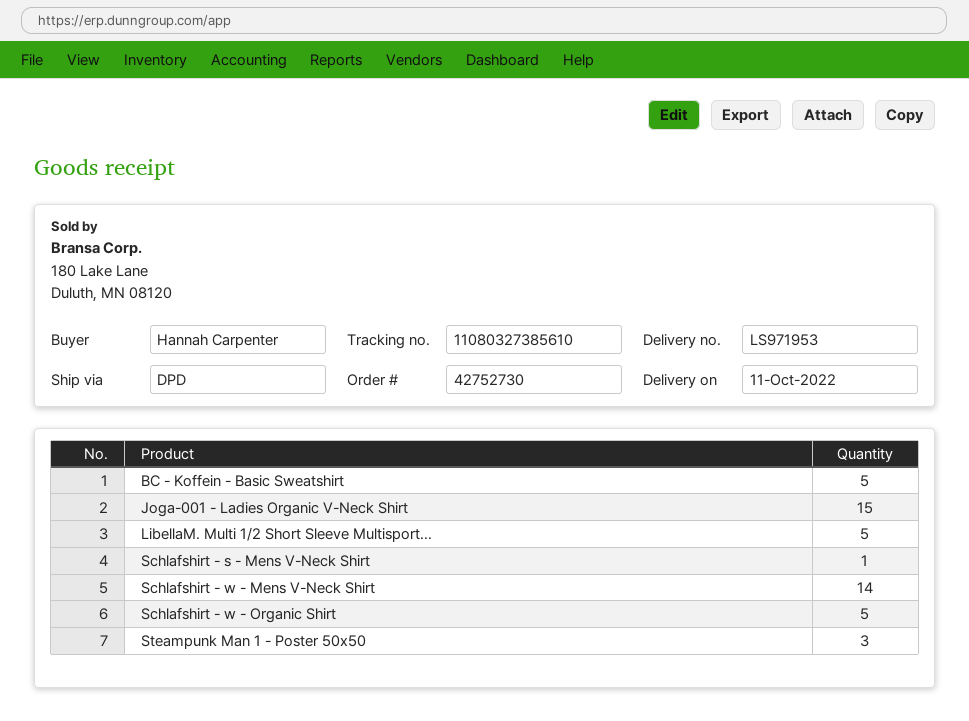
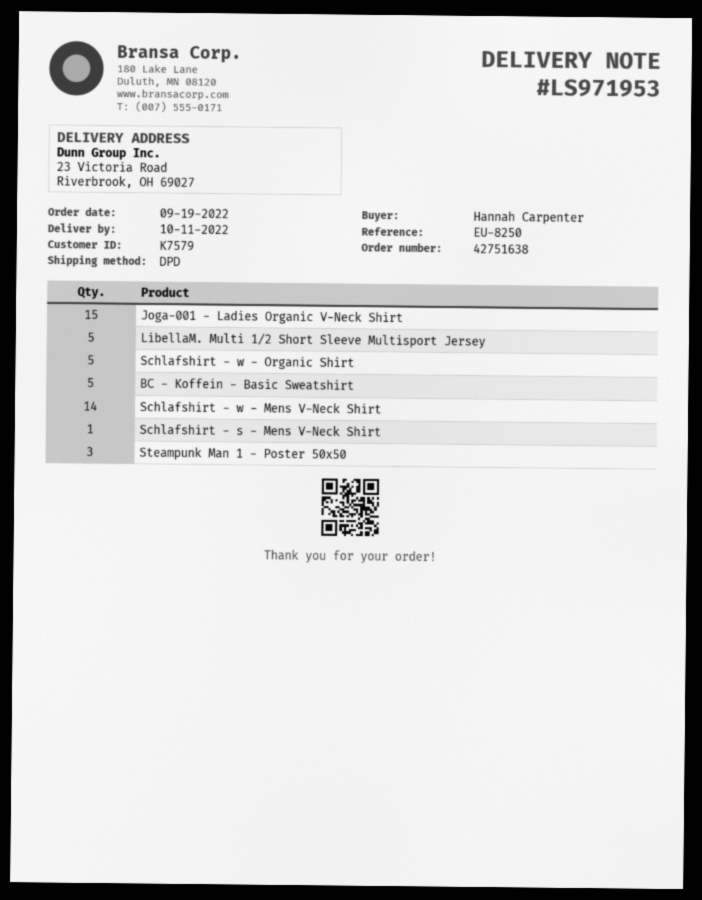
order number: 42752730 -> 42751638

